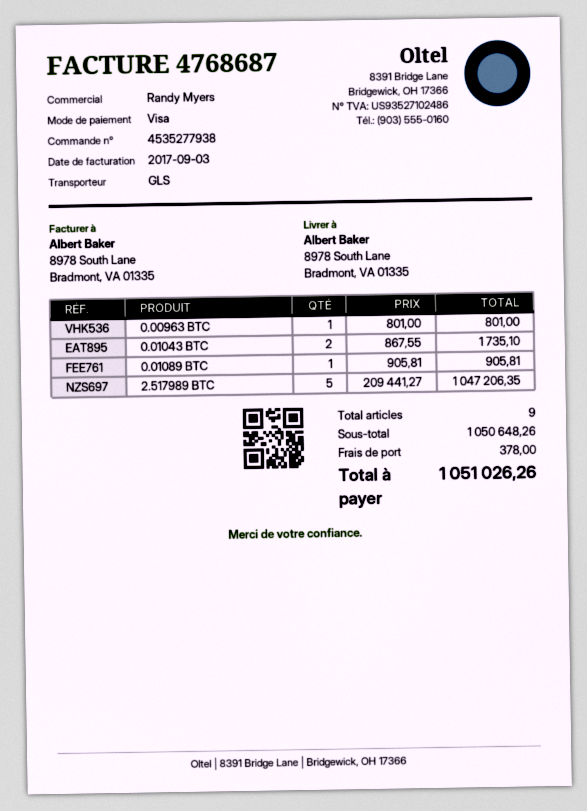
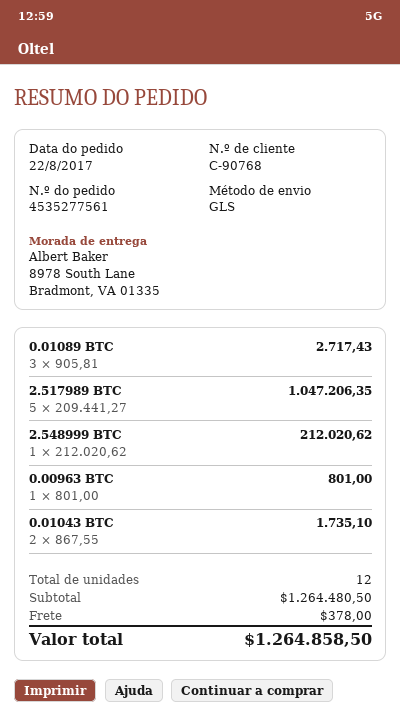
order number: 4535277938 -> 4535277561
0.01089 BTC: 1 x 905.81 = 905.81 -> 3 x 905.81 = 2717.43
2.548999 BTC: none -> 1 x 212020.62 = 212020.62
total quantity: 9 -> 12
subtotal: 1050648.26 -> 1264480.50
total: 1051026.26 -> 1264858.50

